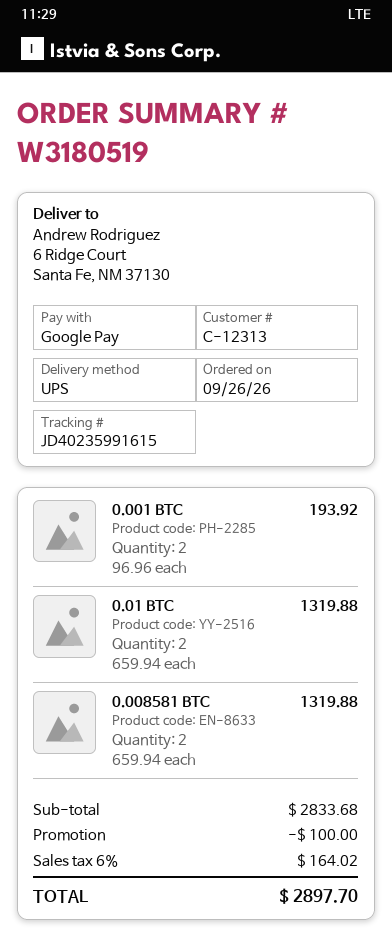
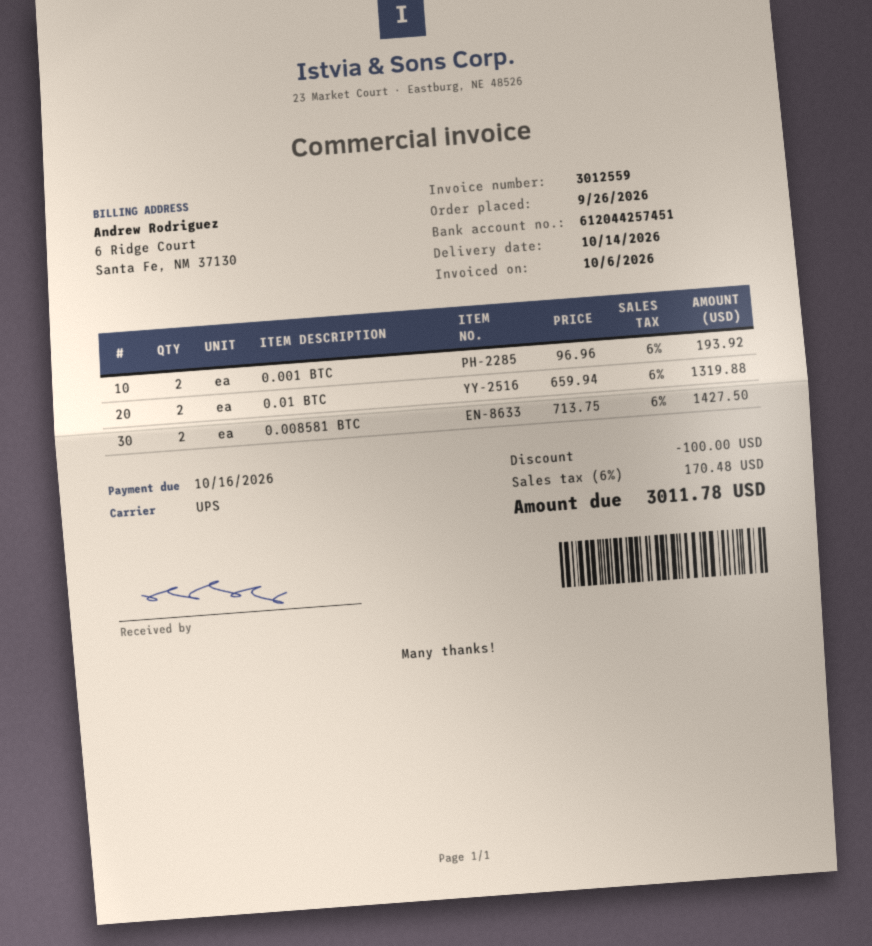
0.008581 BTC: 2 x 659.94 = 1319.88 -> 2 x 713.75 = 1427.50
tax: 6% = 164.02 -> 6% = 170.48
total: 2897.70 -> 3011.78

